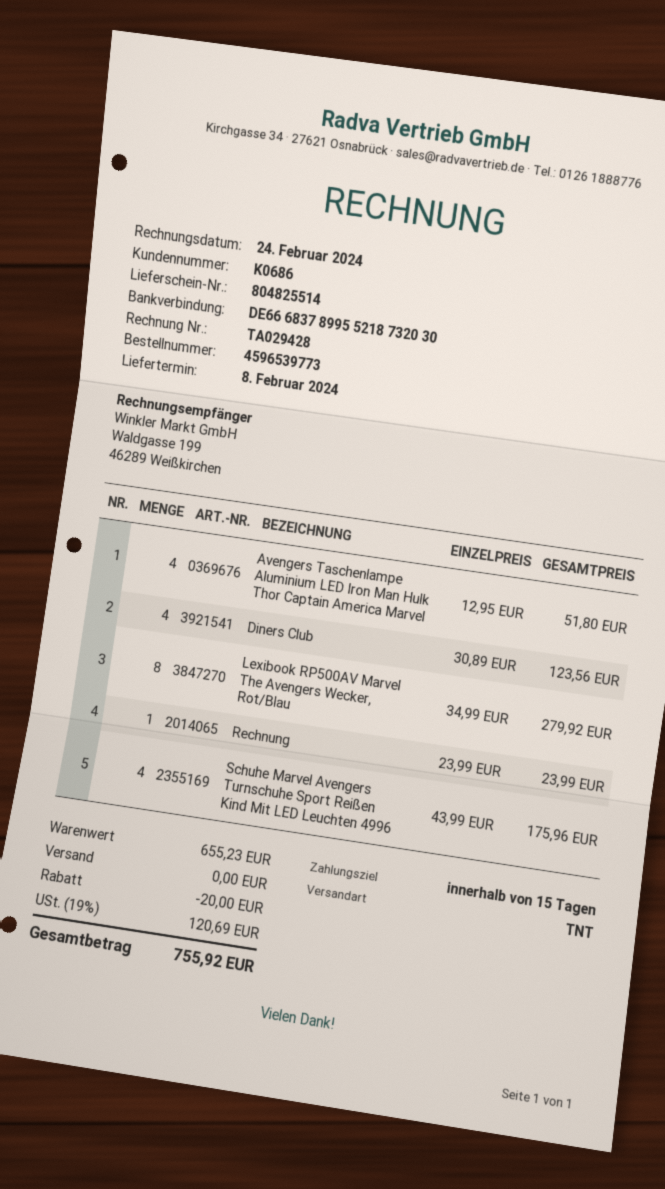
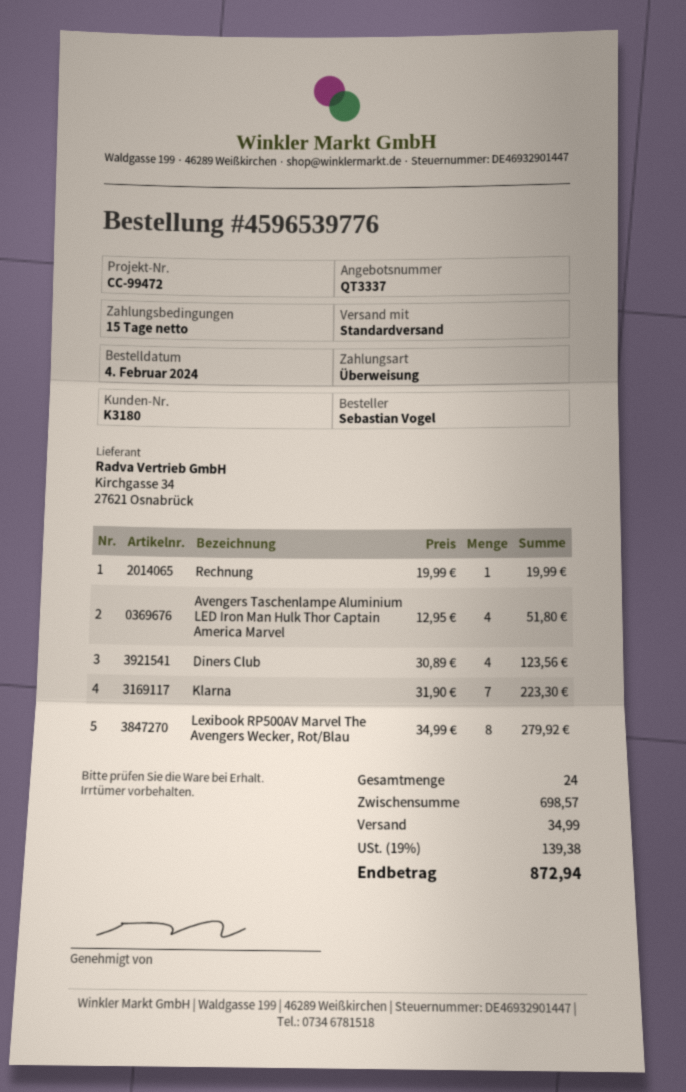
order number: 4596539773 -> 4596539776
customer number: K0686 -> K3180
shipping method: TNT -> standard
Rechnung: 1 x 23.99 = 23.99 -> 1 x 19.99 = 19.99
Schuhe Marvel Avengers Turnschuhe Sport Reißen Kind Mit LED Leuchten 4996: 4 x 43.99 = 175.96 -> none
Klarna: none -> 7 x 31.90 = 223.30
subtotal: 655.23 -> 698.57
discount: 20.00 -> none
shipping: 0.00 -> 34.99
tax: 19% = 120.69 -> 19% = 139.38
total: 755.92 -> 872.94

